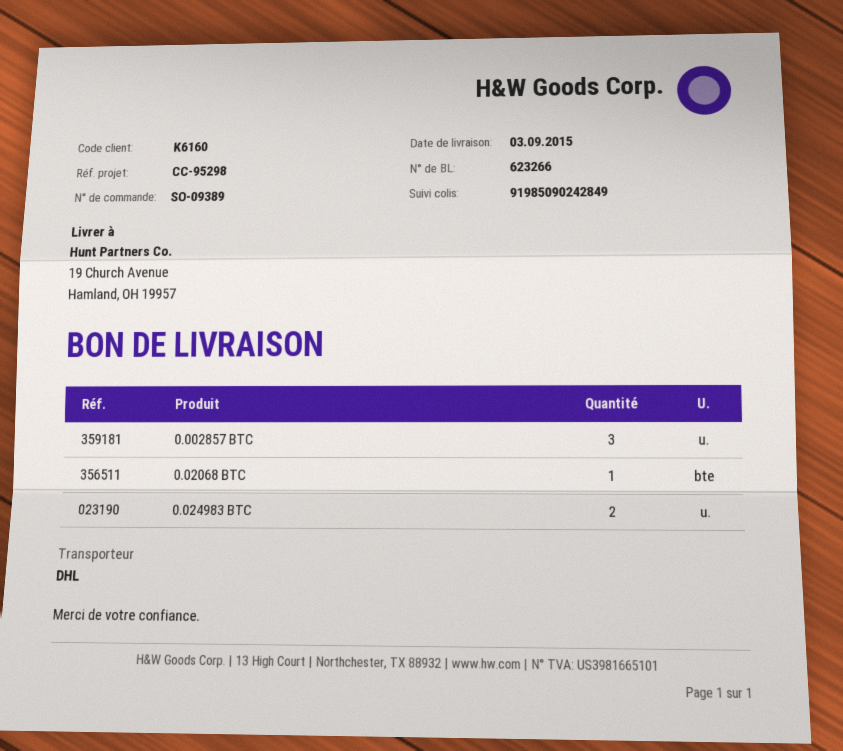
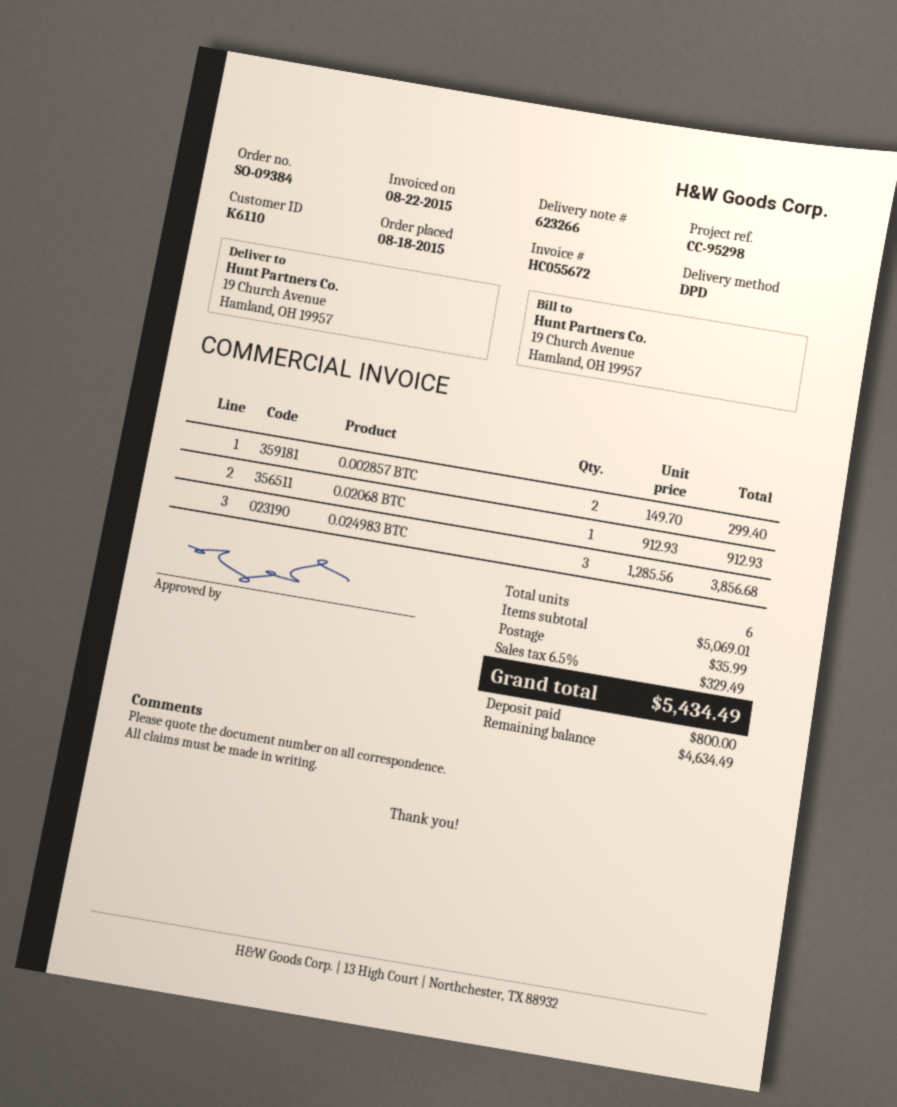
order number: SO-09389 -> SO-09384
customer number: K6160 -> K6110
shipping method: DHL -> DPD
0.002857 BTC: 3 -> 2
0.024983 BTC: 2 -> 3

